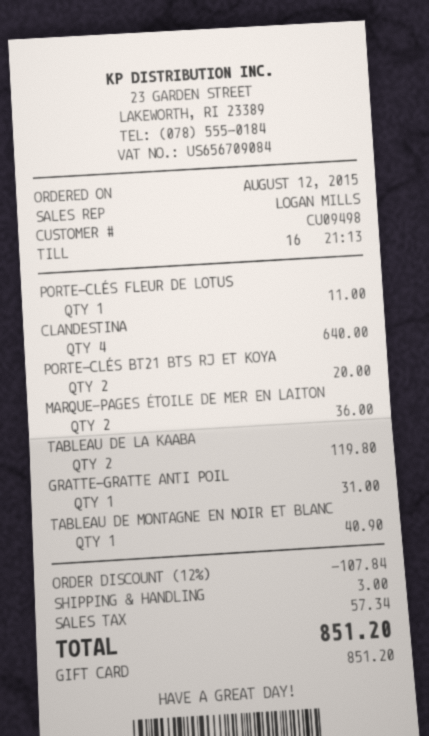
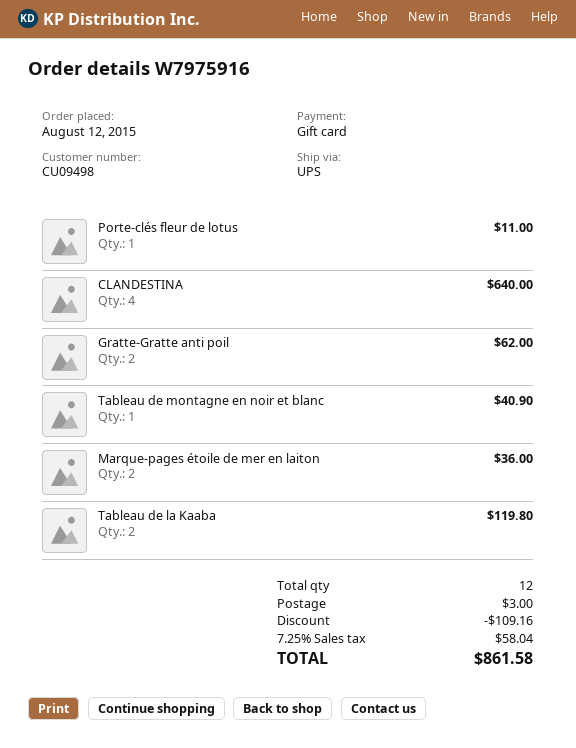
PORTE-CLÉS BT21 BTS RJ ET KOYA: 2 for 20.00 -> none
GRATTE-GRATTE ANTI POIL: 1 for 31.00 -> 2 for 62.00
discount: 107.84 -> 109.16
tax: 57.34 -> 58.04
total: 851.20 -> 861.58

